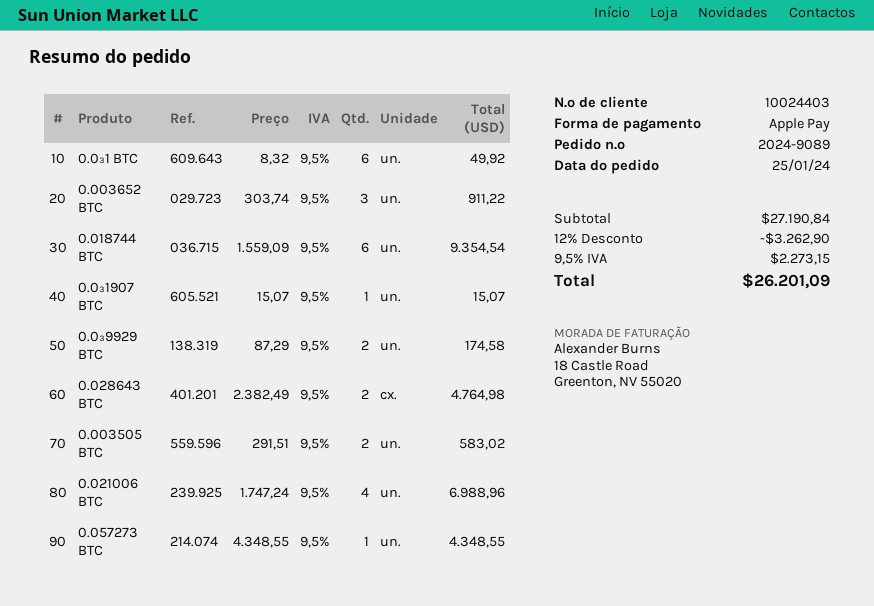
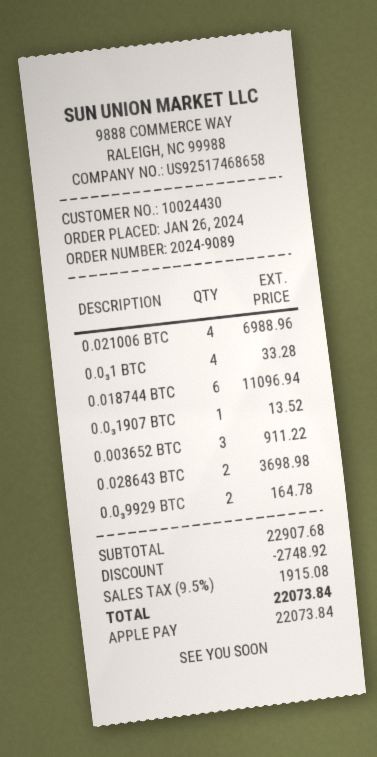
order date: 2024-01-25 -> 2024-01-26
customer number: 10024403 -> 10024430
0.0₃1 BTC: 6 for 49.92 -> 4 for 33.28
0.018744 BTC: 6 for 9354.54 -> 6 for 11096.94
0.0₃1907 BTC: 1 for 15.07 -> 1 for 13.52
0.0₃9929 BTC: 2 for 174.58 -> 2 for 164.78
0.028643 BTC: 2 for 4764.98 -> 2 for 3698.98
0.003505 BTC: 2 for 583.02 -> none
0.057273 BTC: 1 for 4348.55 -> none
subtotal: 27190.84 -> 22907.68
discount: 3262.90 -> 2748.92
tax: 9.5% = 2273.15 -> 9.5% = 1915.08
total: 26201.09 -> 22073.84

